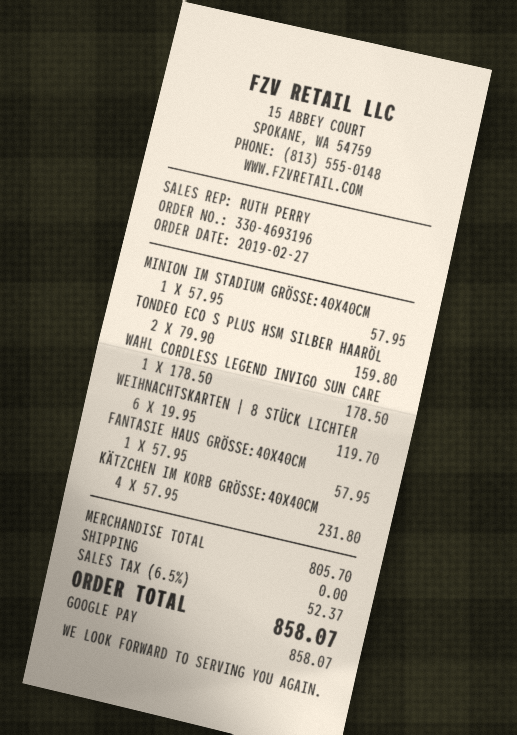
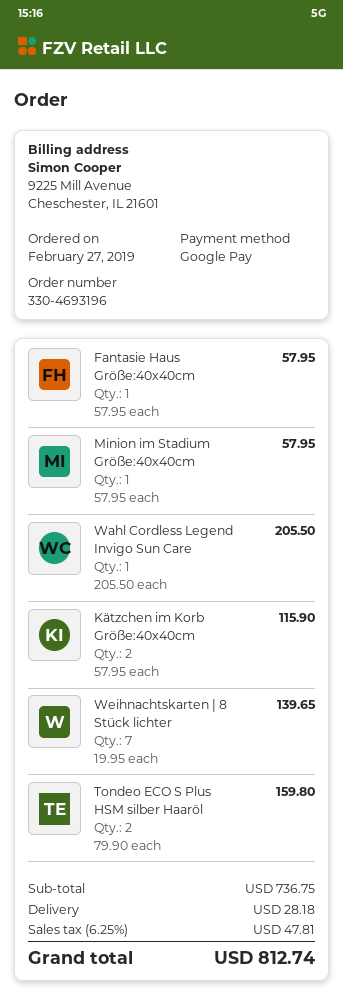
WAHL CORDLESS LEGEND INVIGO SUN CARE: 1 x 178.50 = 178.50 -> 1 x 205.50 = 205.50
WEIHNACHTSKARTEN | 8 STÜCK LICHTER: 6 x 19.95 = 119.70 -> 7 x 19.95 = 139.65
KÄTZCHEN IM KORB GRÖSSE:40X40CM: 4 x 57.95 = 231.80 -> 2 x 57.95 = 115.90
subtotal: 805.70 -> 736.75
shipping: 0.00 -> 28.18
tax: 6.5% = 52.37 -> 6.25% = 47.81
total: 858.07 -> 812.74

